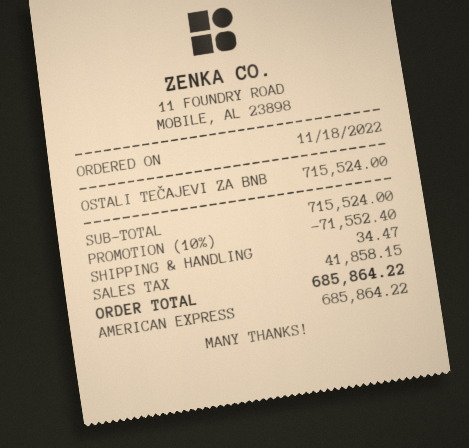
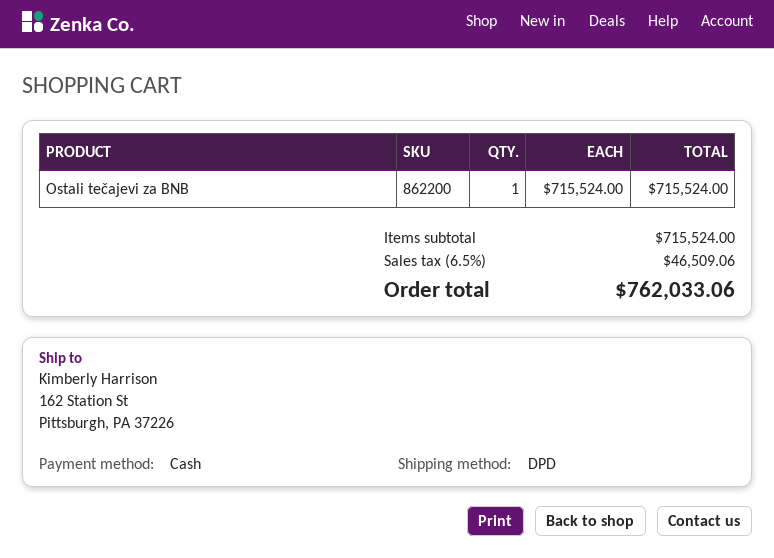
payment method: American Express -> cash
discount: 10% = 71552.40 -> none
shipping: 34.47 -> none
tax: 41858.15 -> 46509.06
total: 685864.22 -> 762033.06

